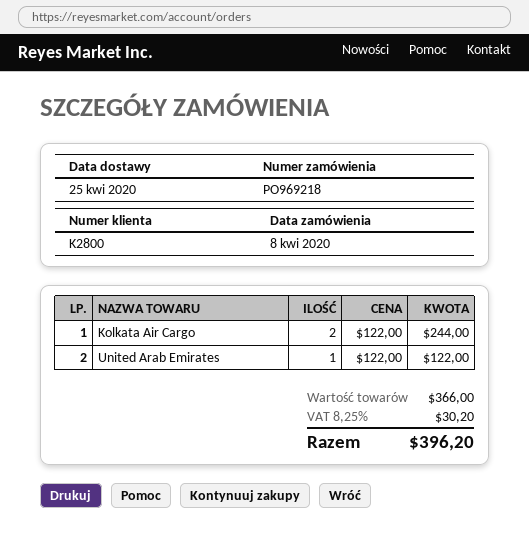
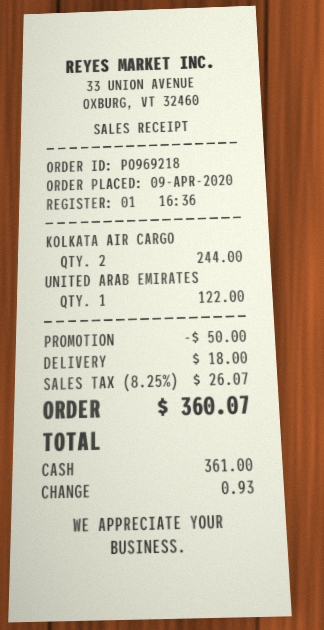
order date: 2020-04-08 -> 2020-04-09
discount: none -> 50.00
shipping: none -> 18.00
tax: 8.25% = 30.20 -> 8.25% = 26.07
total: 396.20 -> 360.07

